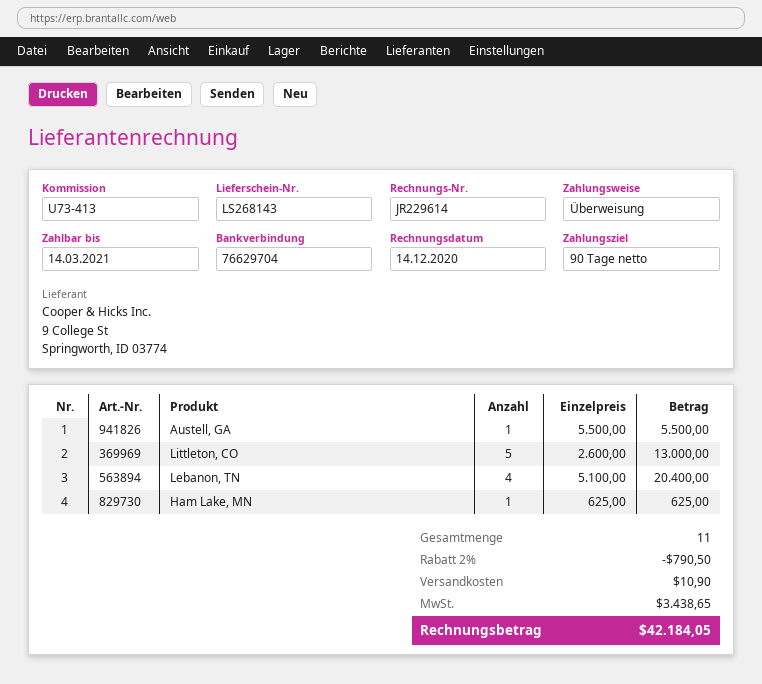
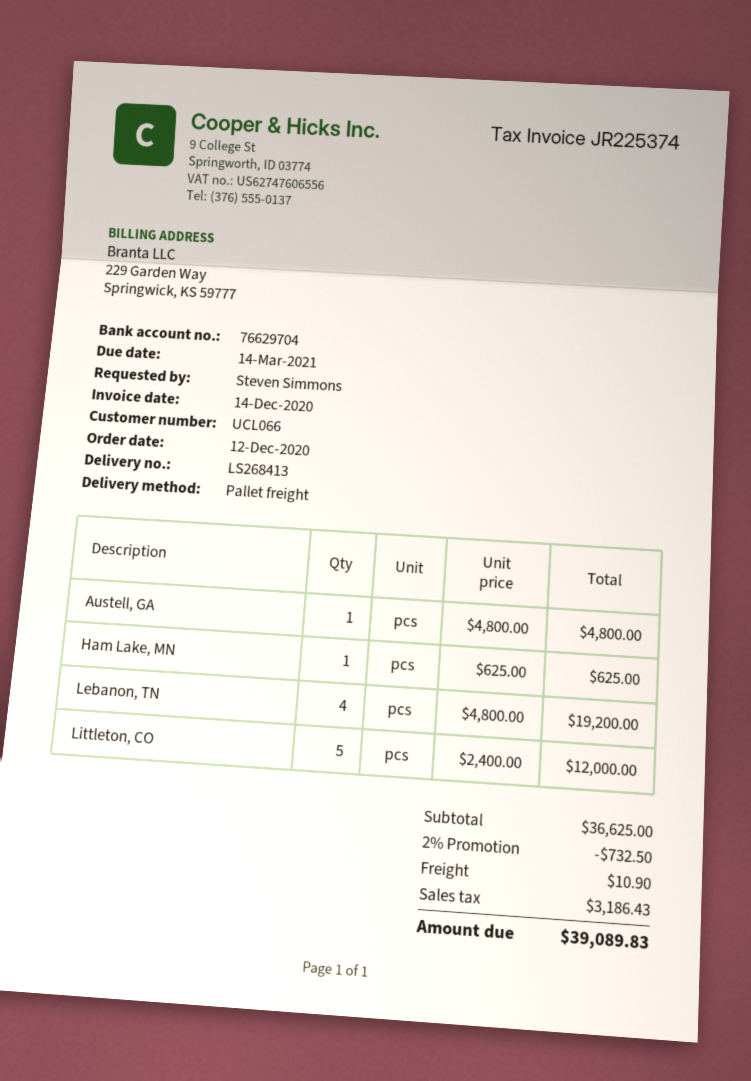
delivery note number: LS268143 -> LS268413
invoice number: JR229614 -> JR225374
Austell, GA: 1 x 5500.00 = 5500.00 -> 1 x 4800.00 = 4800.00
Littleton, CO: 5 x 2600.00 = 13000.00 -> 5 x 2400.00 = 12000.00
Lebanon, TN: 4 x 5100.00 = 20400.00 -> 4 x 4800.00 = 19200.00
discount: 2% = 790.50 -> 2% = 732.50
tax: 3438.65 -> 3186.43
total: 42184.05 -> 39089.83

